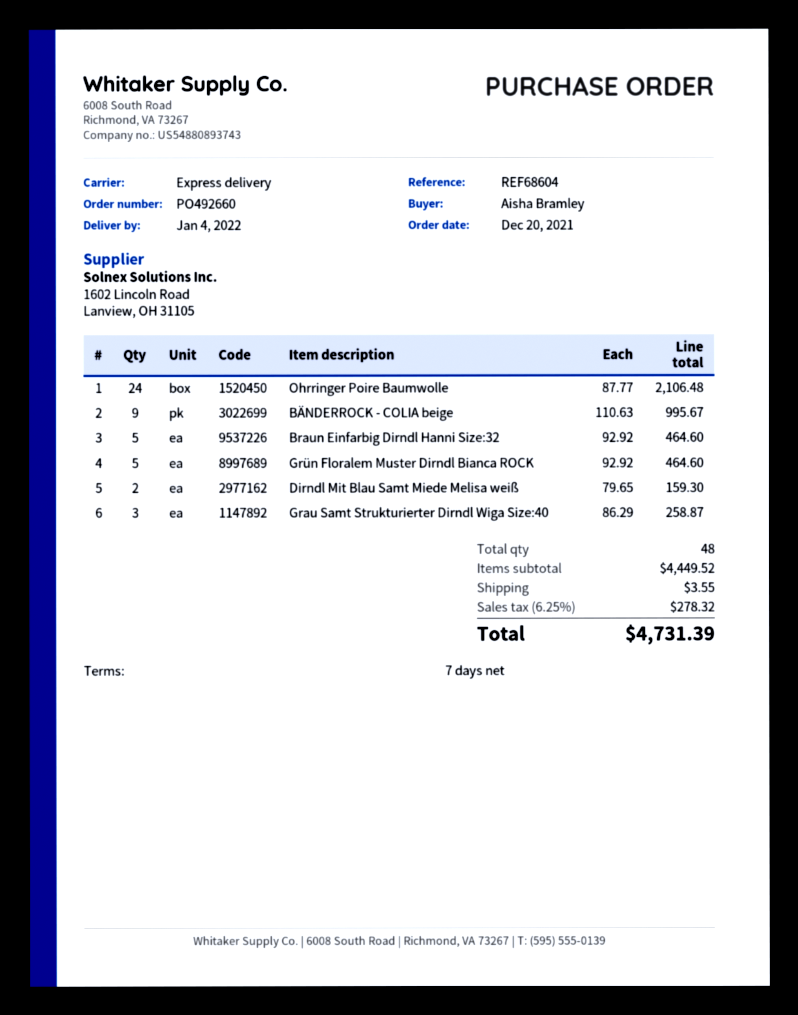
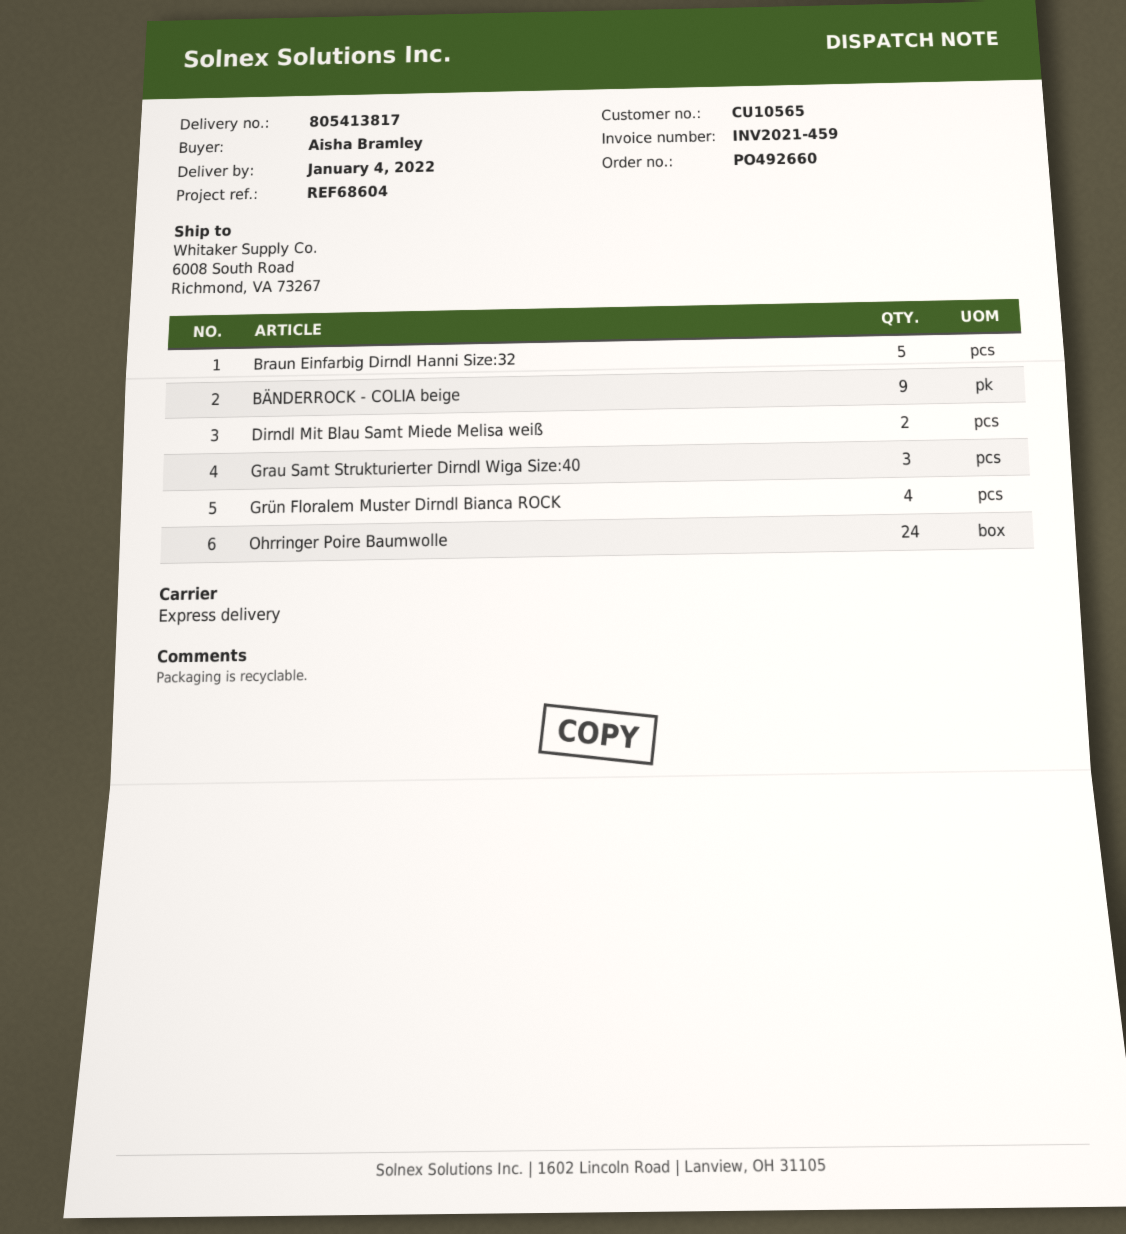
Grün Floralem Muster Dirndl Bianca ROCK: 5 -> 4

